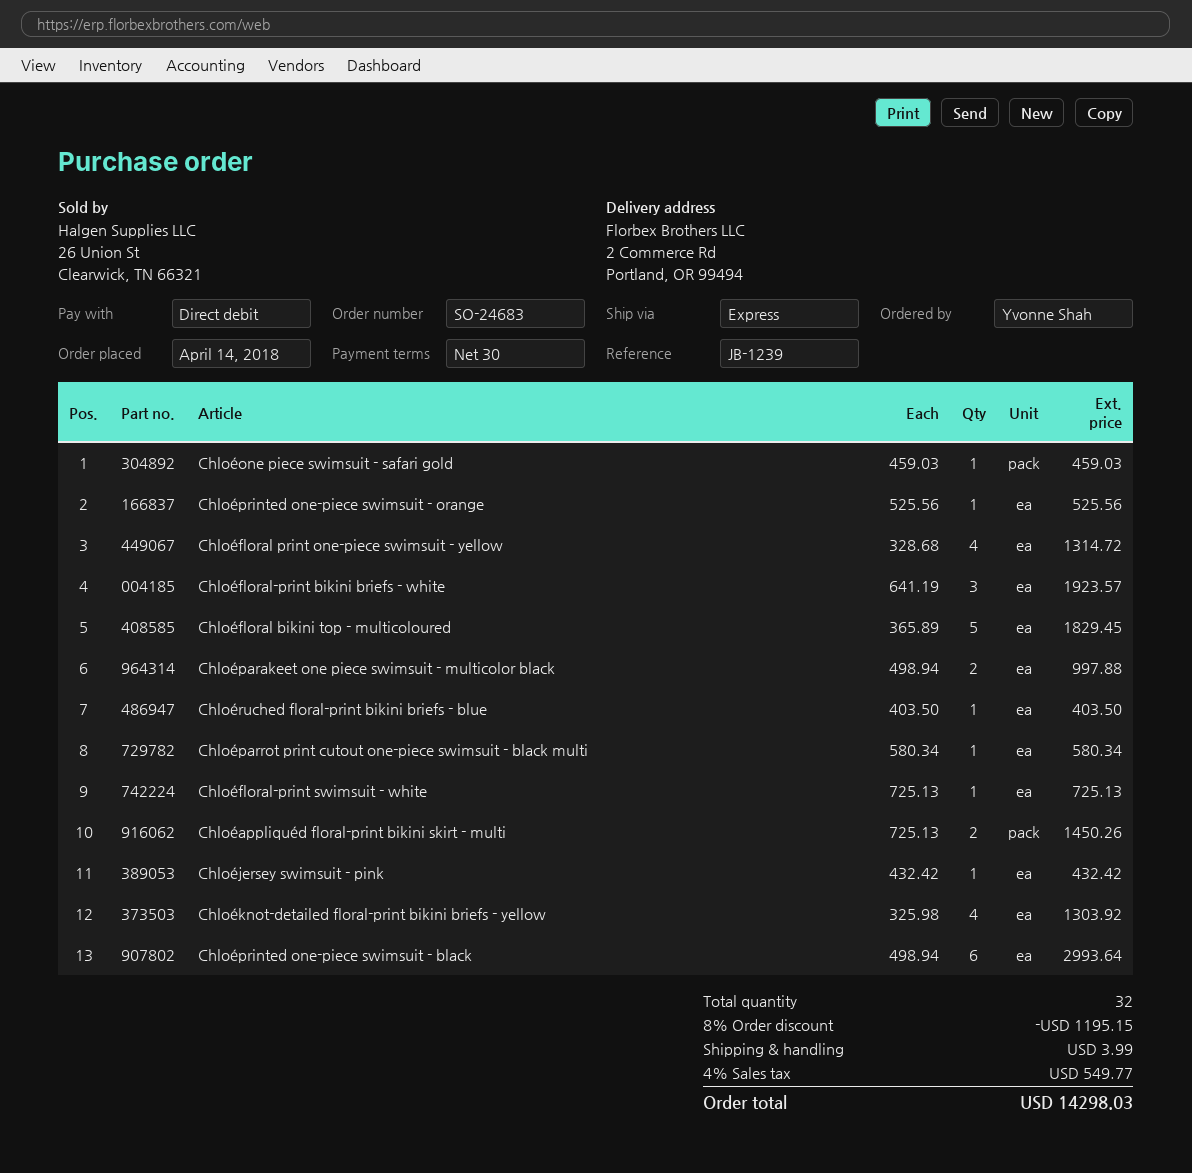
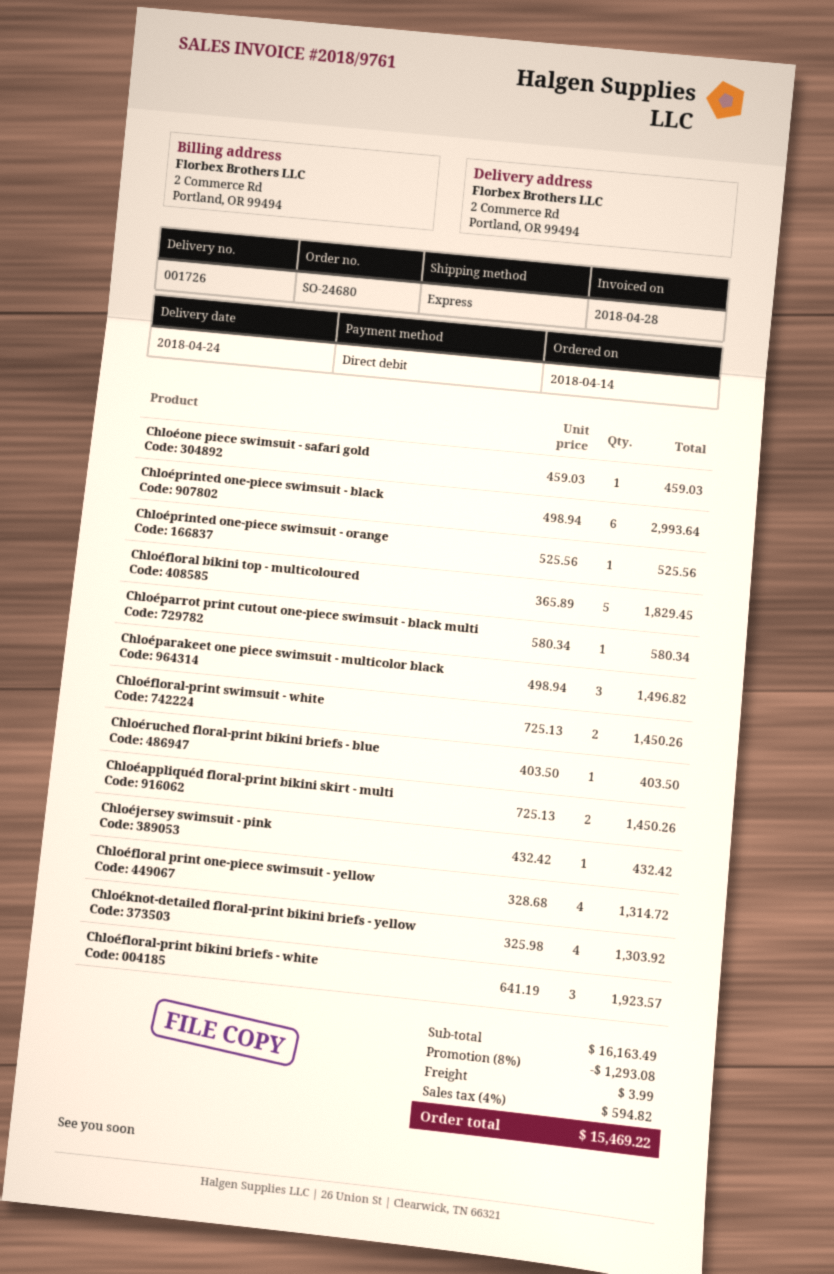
order number: SO-24683 -> SO-24680
Chloéparakeet one piece swimsuit - multicolor black: 2 x 498.94 = 997.88 -> 3 x 498.94 = 1496.82
Chloéfloral-print swimsuit - white: 1 x 725.13 = 725.13 -> 2 x 725.13 = 1450.26
discount: 8% = 1195.15 -> 8% = 1293.08
tax: 4% = 549.77 -> 4% = 594.82
total: 14298.03 -> 15469.22

